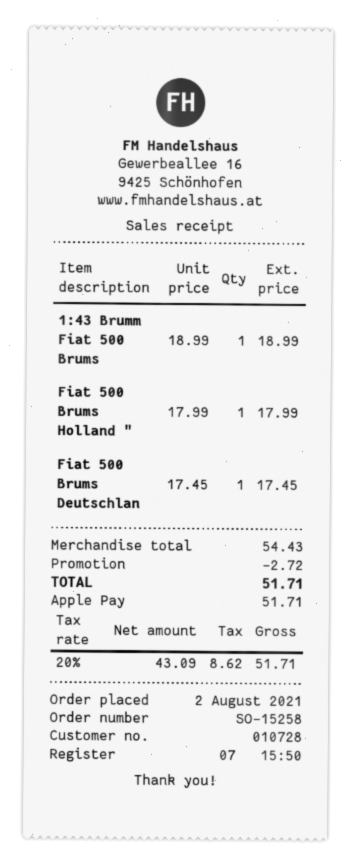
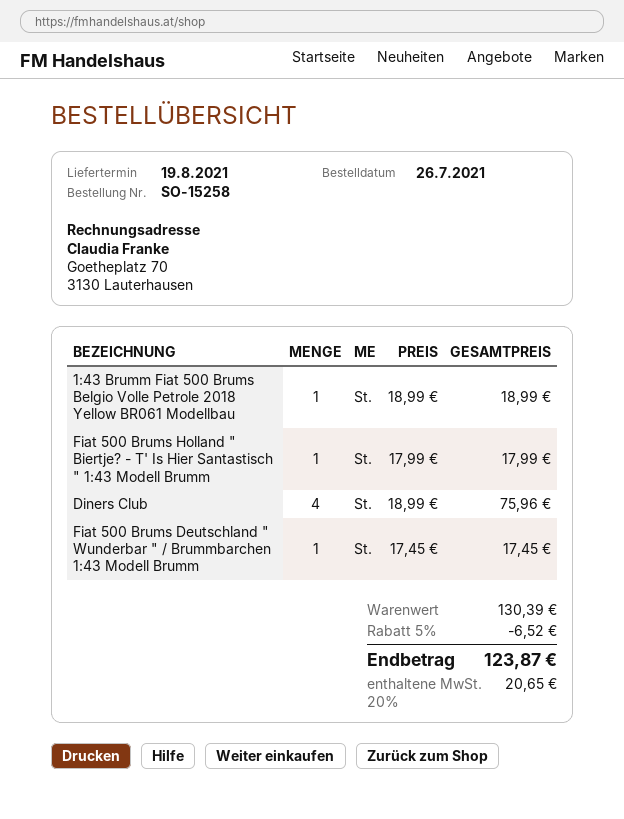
order date: 2021-08-02 -> 2021-07-26
Diners Club: none -> 4 x 18.99 = 75.96
subtotal: 54.43 -> 130.39
discount: 2.72 -> 6.52
tax: 20% = 8.62 -> 20% = 20.65
total: 51.71 -> 123.87

